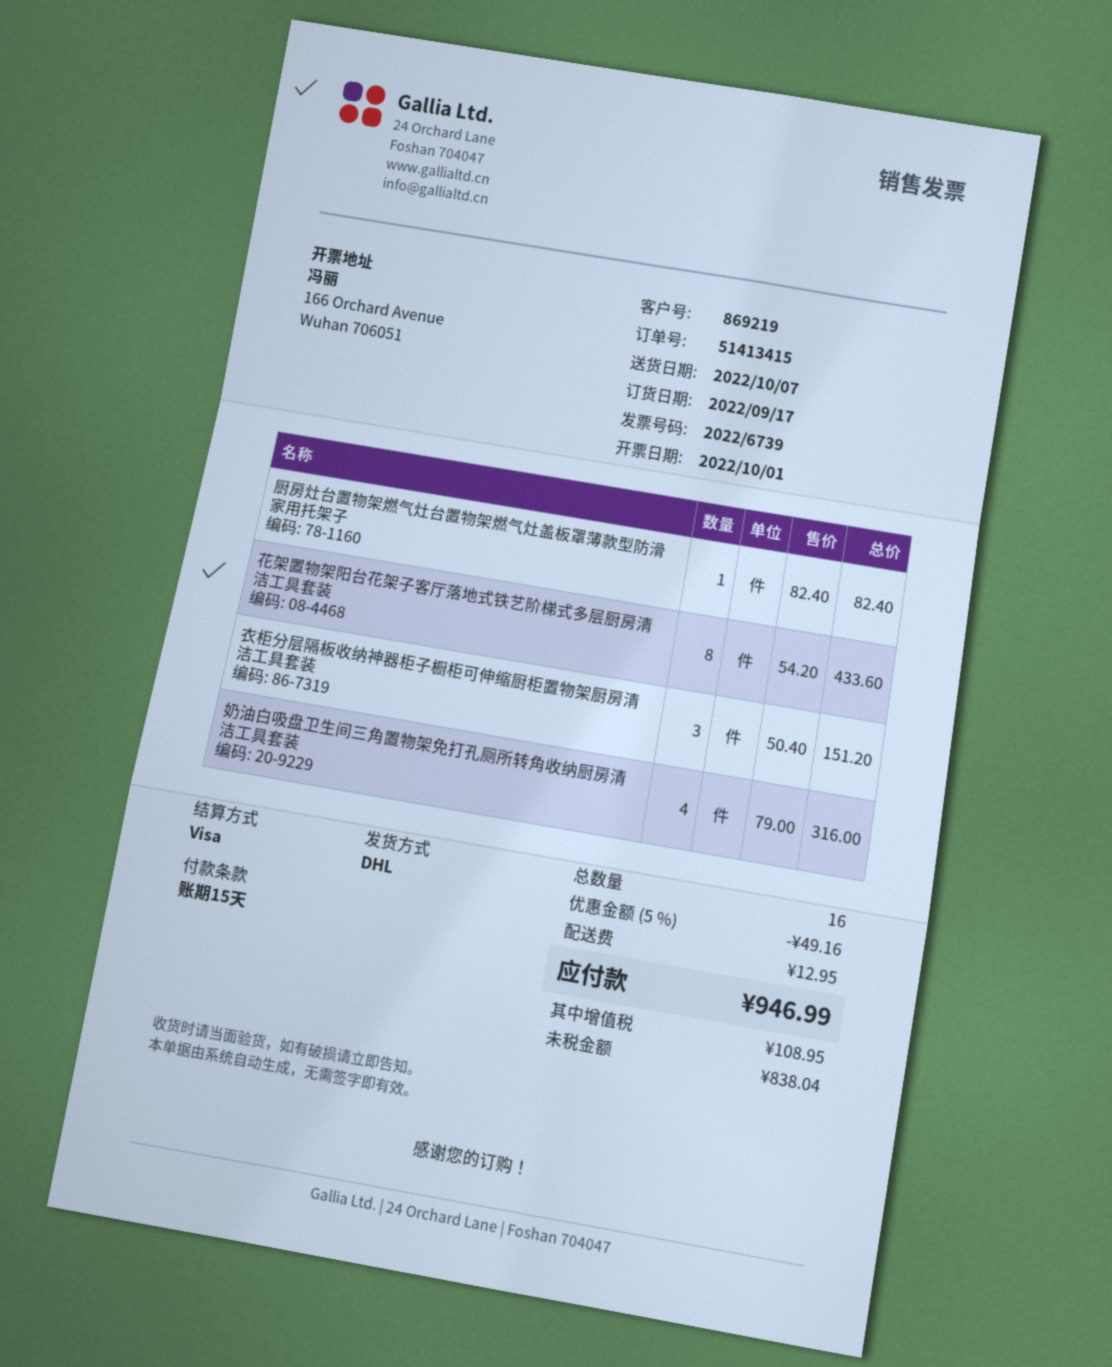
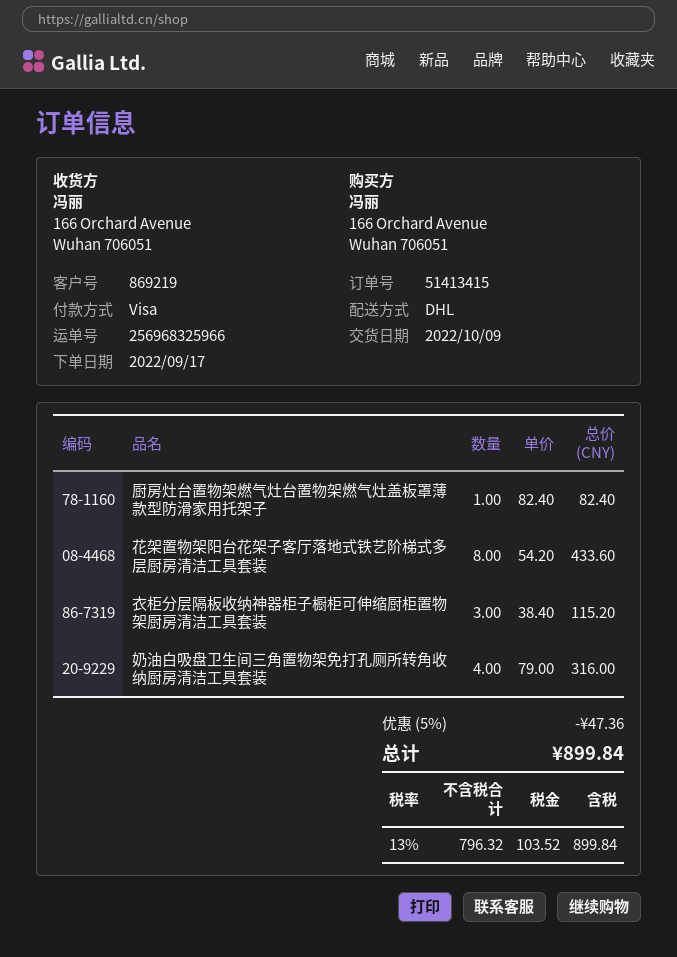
delivery date: 2022-10-07 -> 2022-10-09
衣柜分层隔板收纳神器柜子橱柜可伸缩厨柜置物架厨房清洁工具套装: 3 x 50.40 = 151.20 -> 3 x 38.40 = 115.20
discount: 5% = 49.16 -> 5% = 47.36
shipping: 12.95 -> none
net: 838.04 -> 796.32
tax: 108.95 -> 103.52
total: 946.99 -> 899.84

